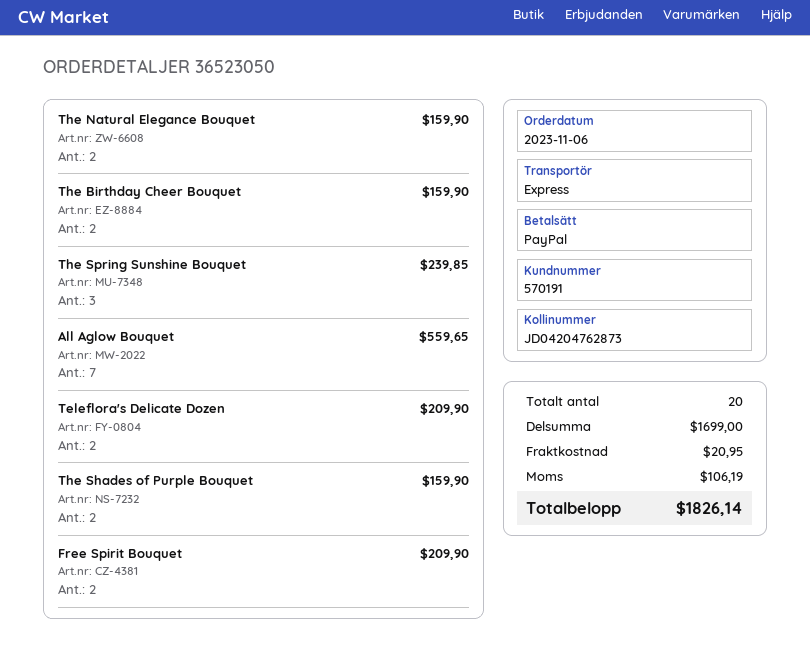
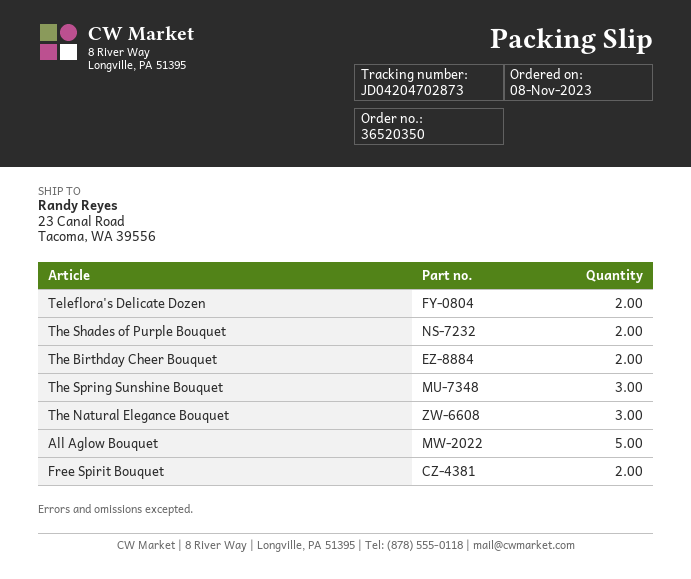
order number: 36523050 -> 36520350
order date: 2023-11-06 -> 2023-11-08
tracking number: JD04204762873 -> JD04204702873
The Natural Elegance Bouquet: 2 -> 3
All Aglow Bouquet: 7 -> 5

